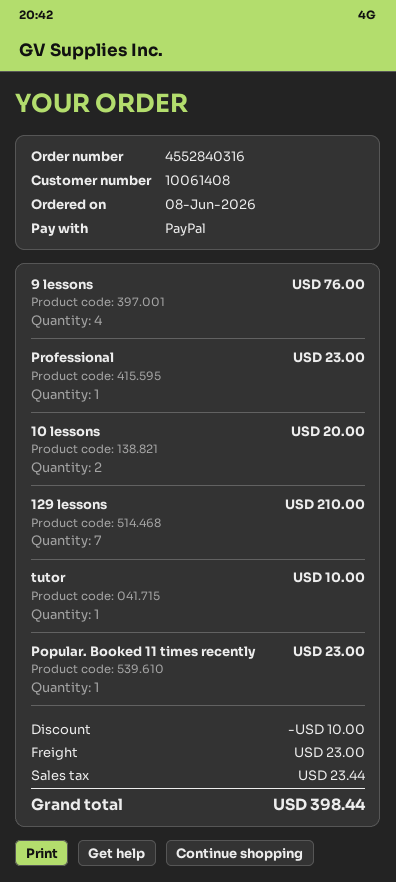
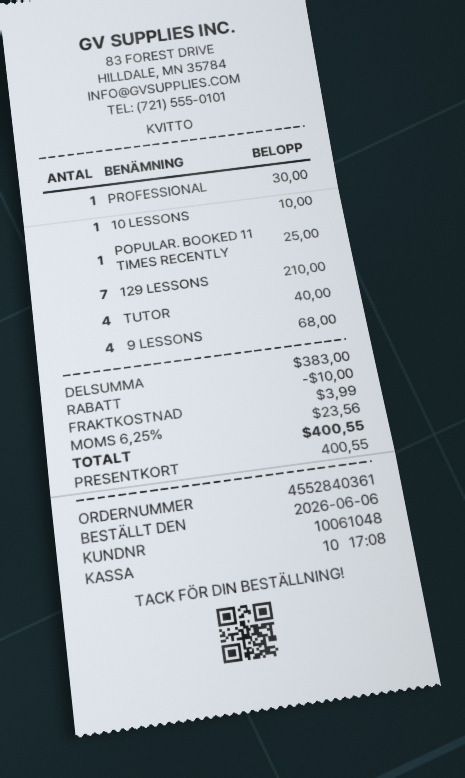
order number: 4552840316 -> 4552840361
order date: 2026-06-08 -> 2026-06-06
customer number: 10061408 -> 10061048
payment method: PayPal -> gift card
9 lessons: 4 for 76.00 -> 4 for 68.00
Professional: 1 for 23.00 -> 1 for 30.00
10 lessons: 2 for 20.00 -> 1 for 10.00
tutor: 1 for 10.00 -> 4 for 40.00
Popular. Booked 11 times recently: 1 for 23.00 -> 1 for 25.00
shipping: 23.00 -> 3.99
tax: 23.44 -> 23.56
total: 398.44 -> 400.55

